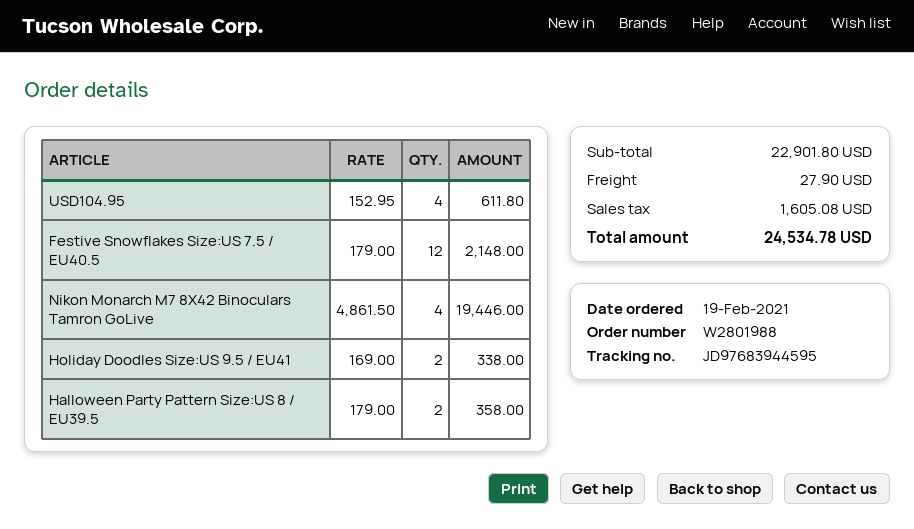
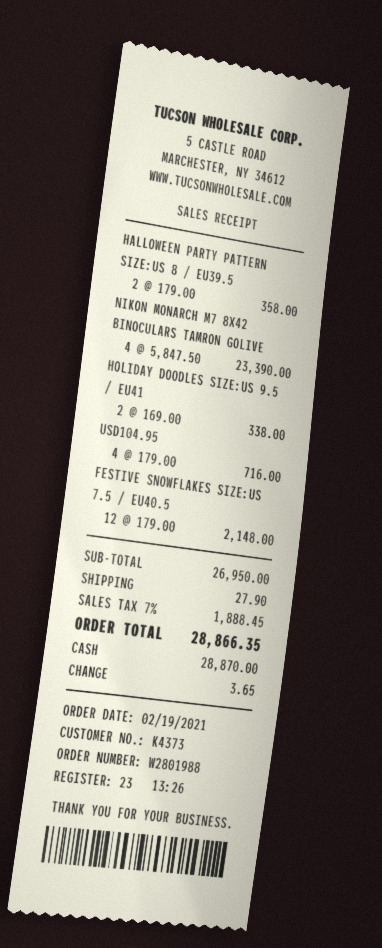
USD104.95: 4 x 152.95 = 611.80 -> 4 x 179.00 = 716.00
Nikon Monarch M7 8X42 Binoculars Tamron GoLive: 4 x 4861.50 = 19446.00 -> 4 x 5847.50 = 23390.00
subtotal: 22901.80 -> 26950.00
tax: 1605.08 -> 1888.45
total: 24534.78 -> 28866.35

